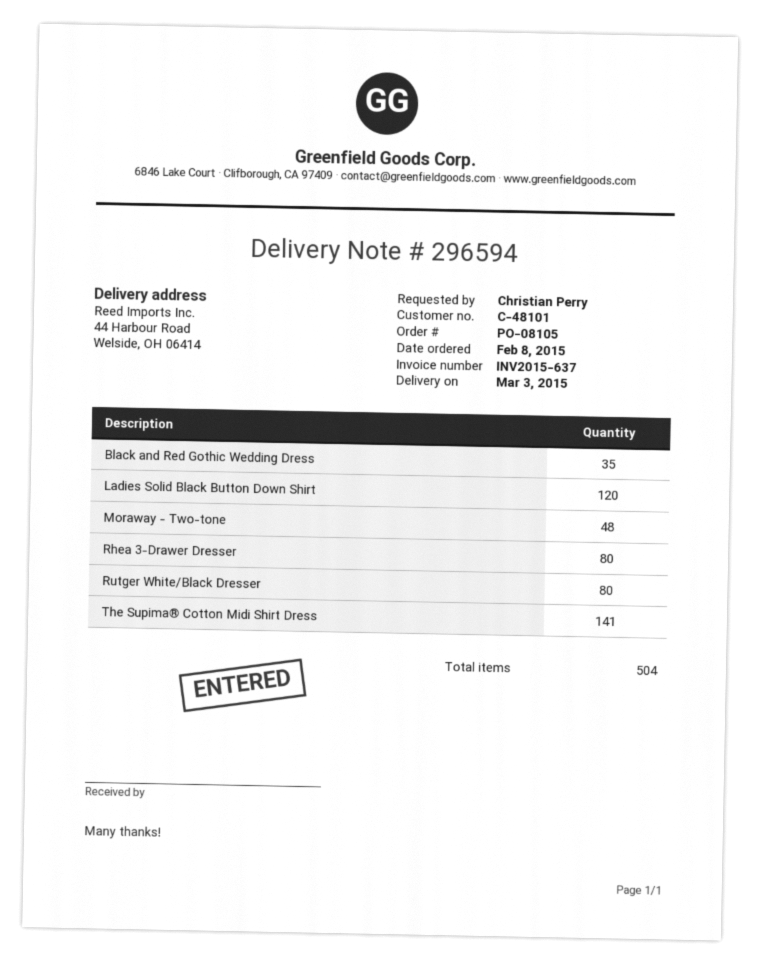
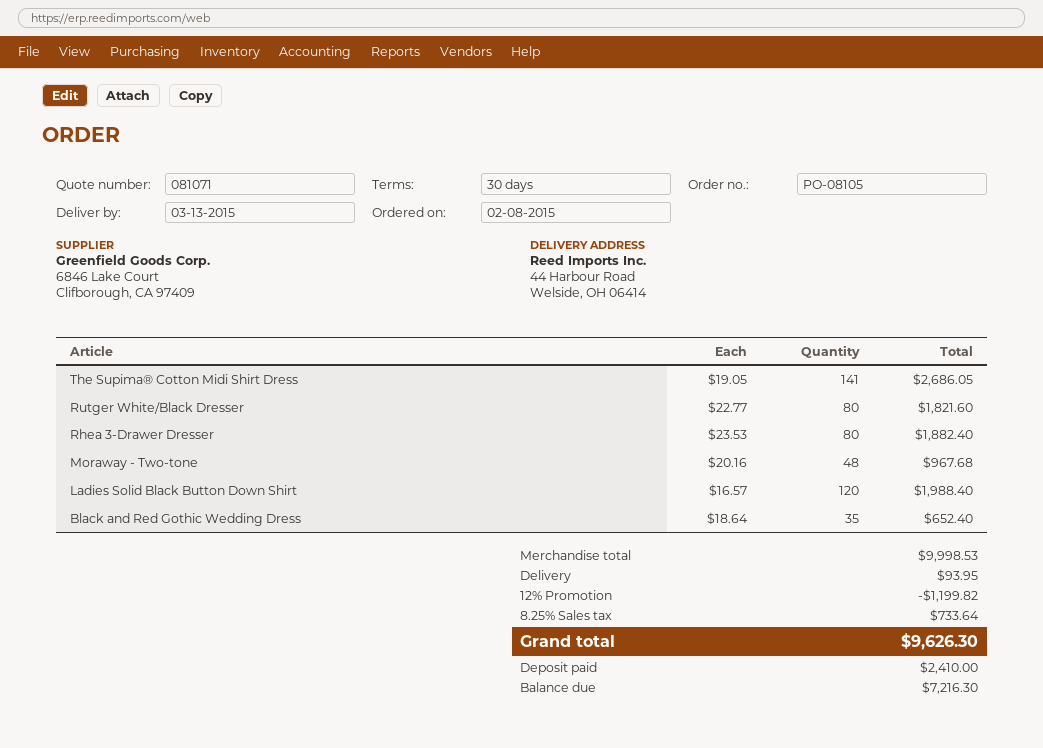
delivery date: 2015-03-03 -> 2015-03-13

